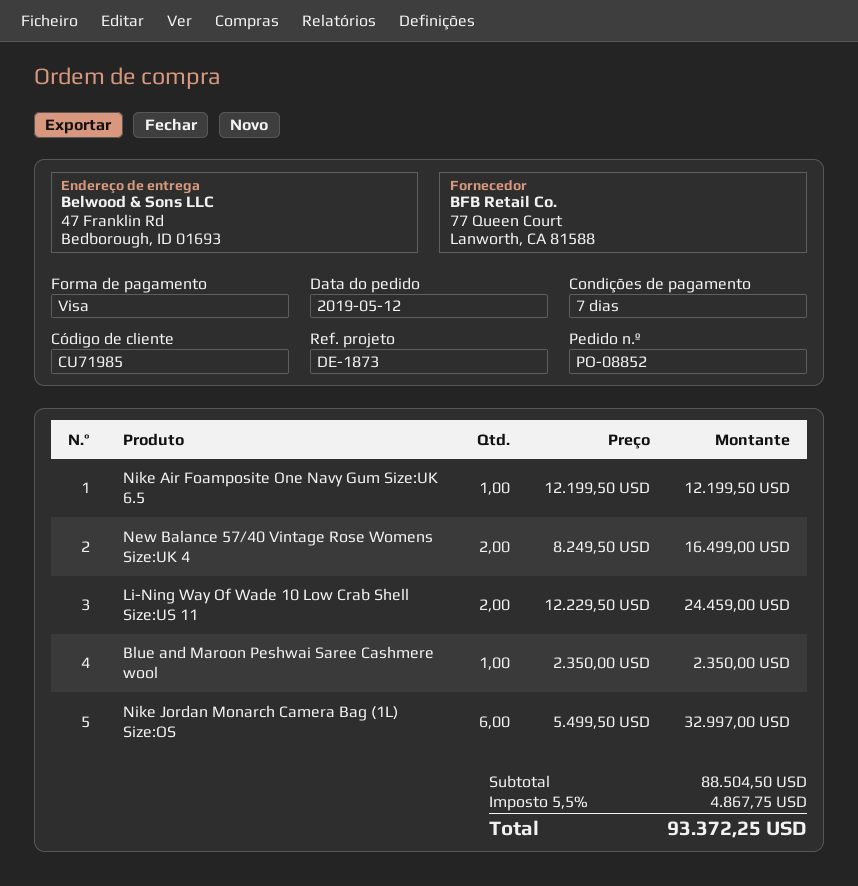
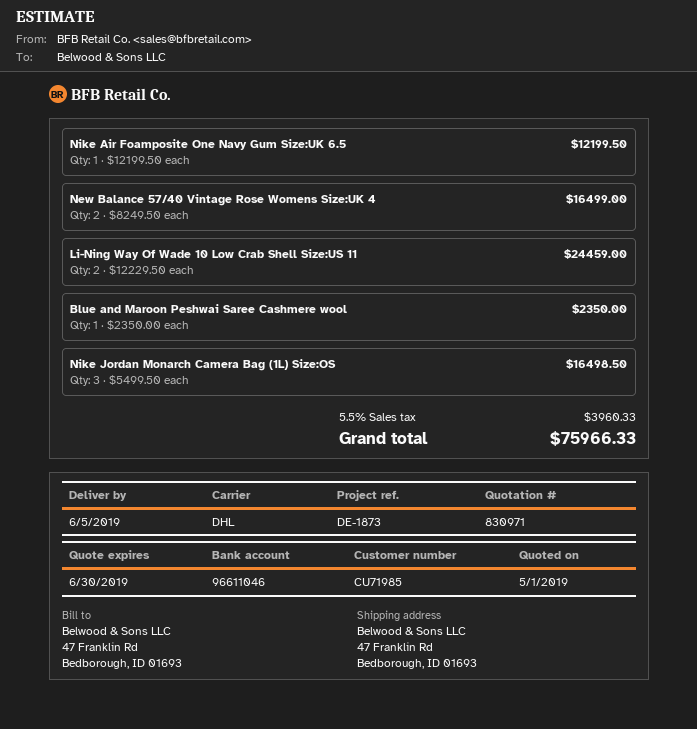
Nike Jordan Monarch Camera Bag (1L) Size:OS: 6 x 5499.50 = 32997.00 -> 3 x 5499.50 = 16498.50
tax: 5.5% = 4867.75 -> 5.5% = 3960.33
total: 93372.25 -> 75966.33

